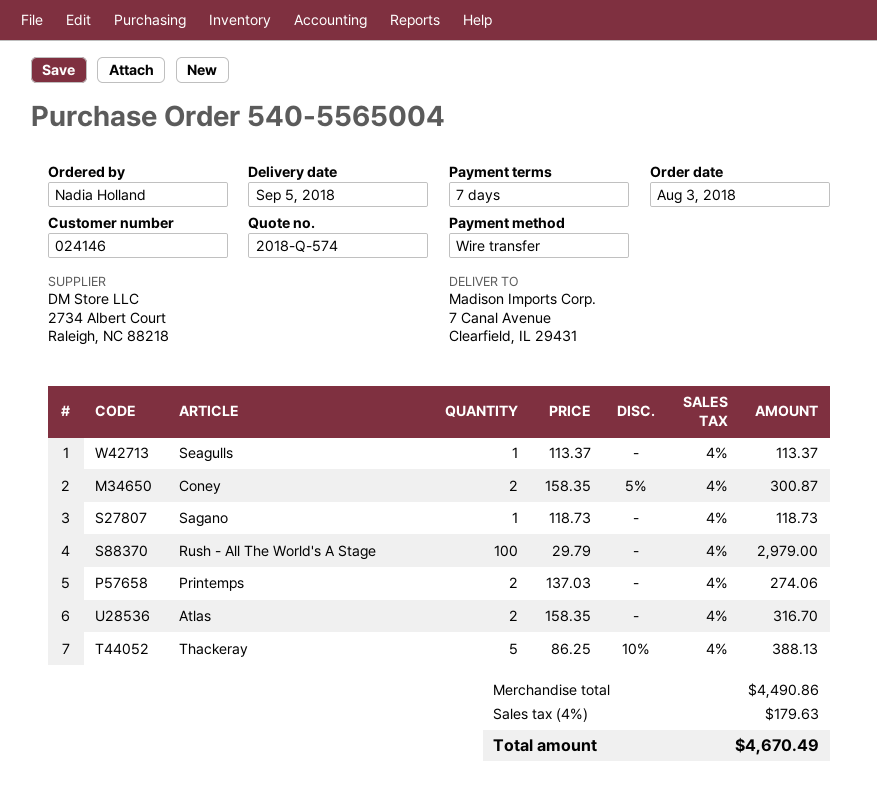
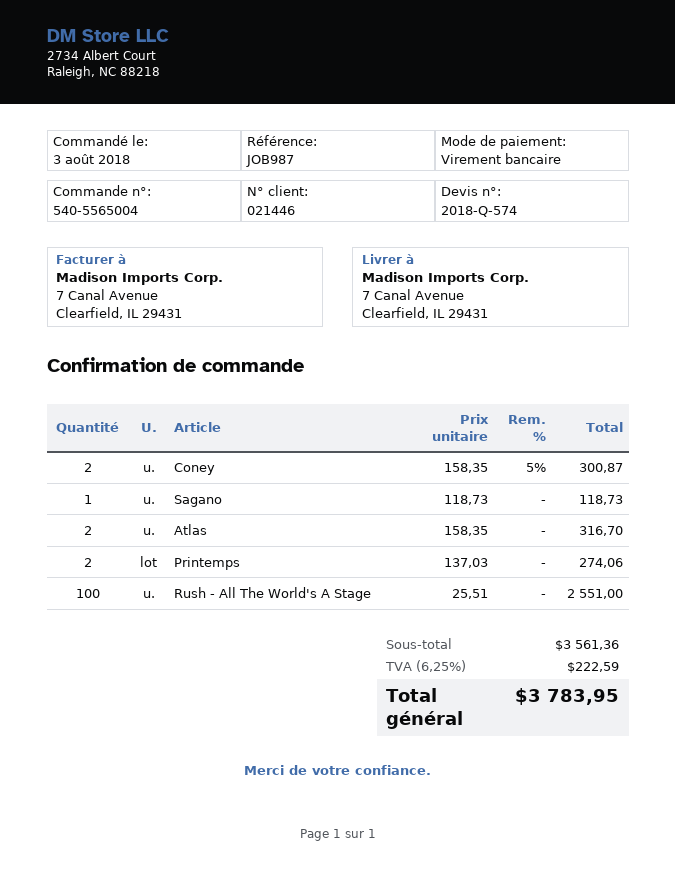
customer number: 024146 -> 021446
Seagulls: 1 x 113.37 = 113.37 -> none
Rush - All The World's A Stage: 100 x 29.79 = 2979.00 -> 100 x 25.51 = 2551.00
Thackeray: 5 x 86.25 - 10% = 388.13 -> none
subtotal: 4490.86 -> 3561.36
tax: 4% = 179.63 -> 6.25% = 222.59
total: 4670.49 -> 3783.95

